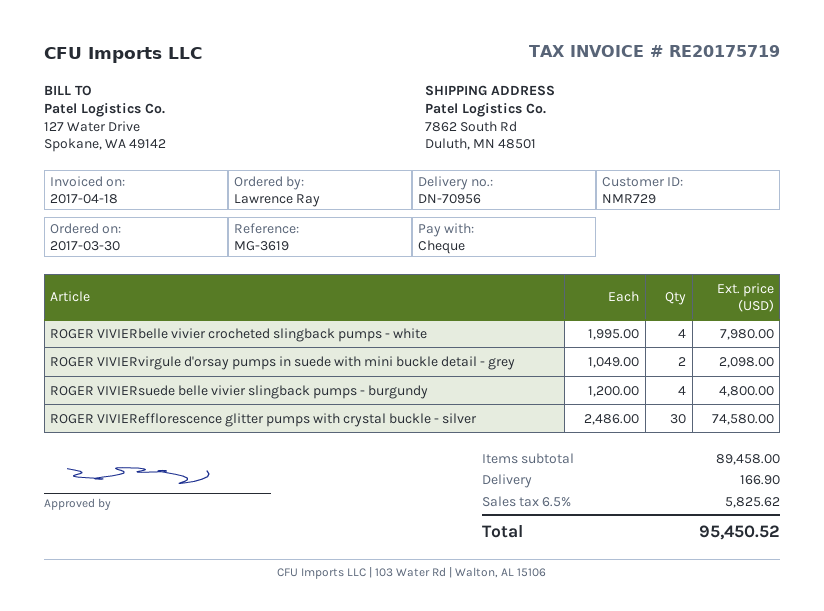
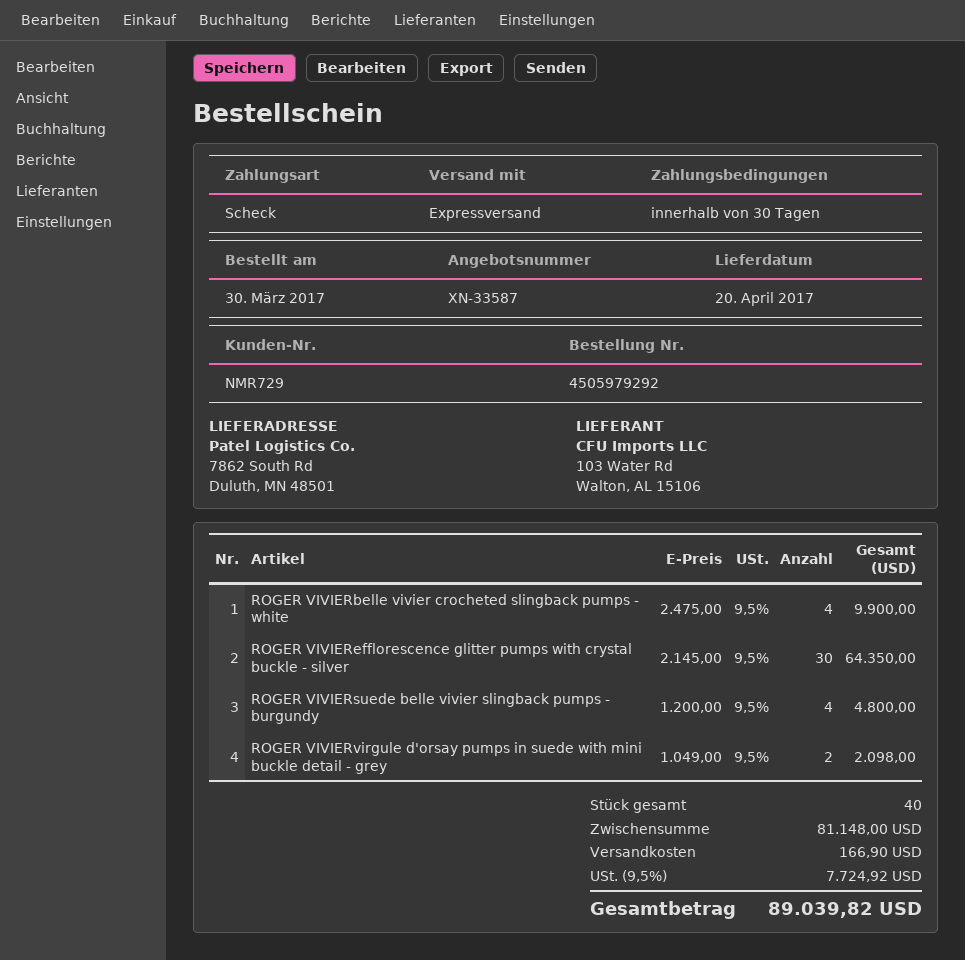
ROGER VIVIERbelle vivier crocheted slingback pumps - white: 4 x 1995.00 = 7980.00 -> 4 x 2475.00 = 9900.00
ROGER VIVIERefflorescence glitter pumps with crystal buckle - silver: 30 x 2486.00 = 74580.00 -> 30 x 2145.00 = 64350.00
subtotal: 89458.00 -> 81148.00
tax: 6.5% = 5825.62 -> 9.5% = 7724.92
total: 95450.52 -> 89039.82

